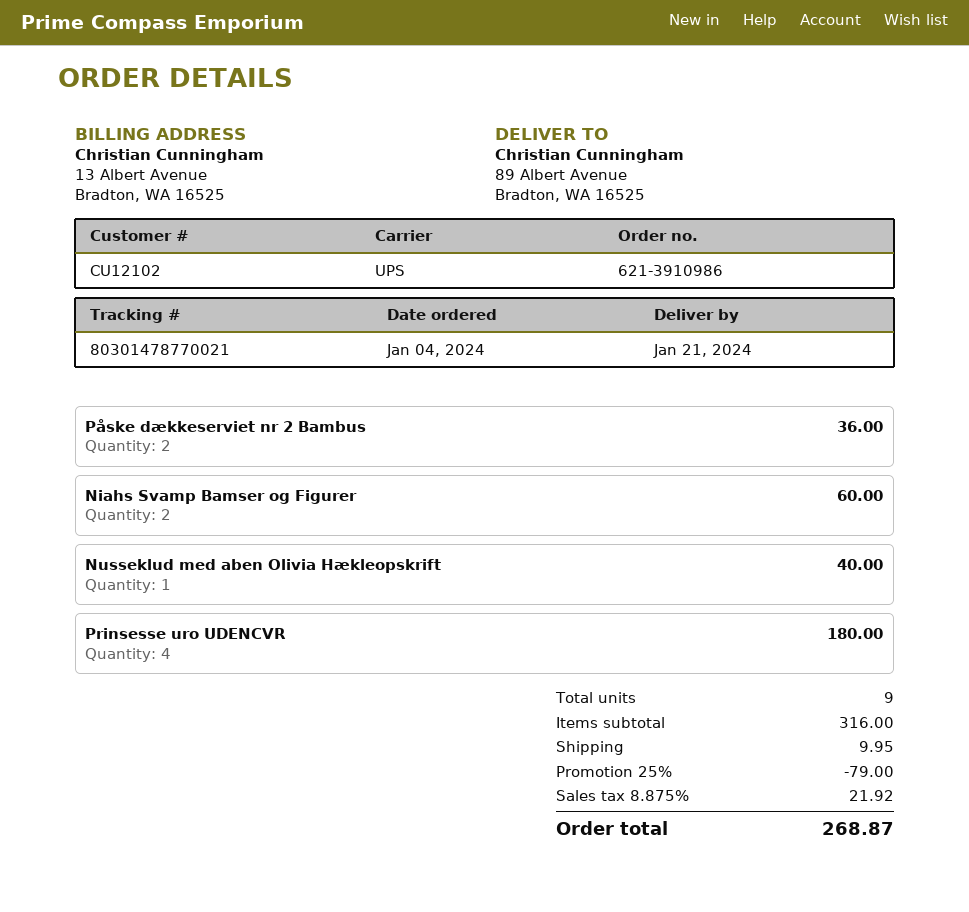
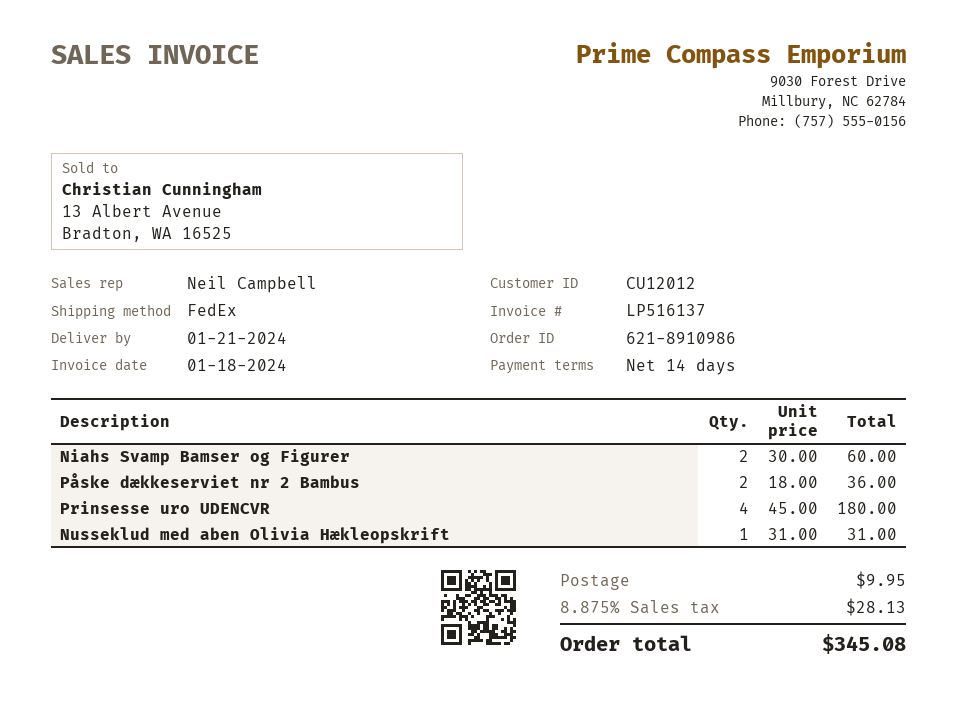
order number: 621-3910986 -> 621-8910986
customer number: CU12102 -> CU12012
shipping method: UPS -> FedEx
Nusseklud med aben Olivia Hækleopskrift: 1 for 40.00 -> 1 for 31.00
discount: 25% = 79.00 -> none
tax: 8.875% = 21.92 -> 8.875% = 28.13
total: 268.87 -> 345.08

